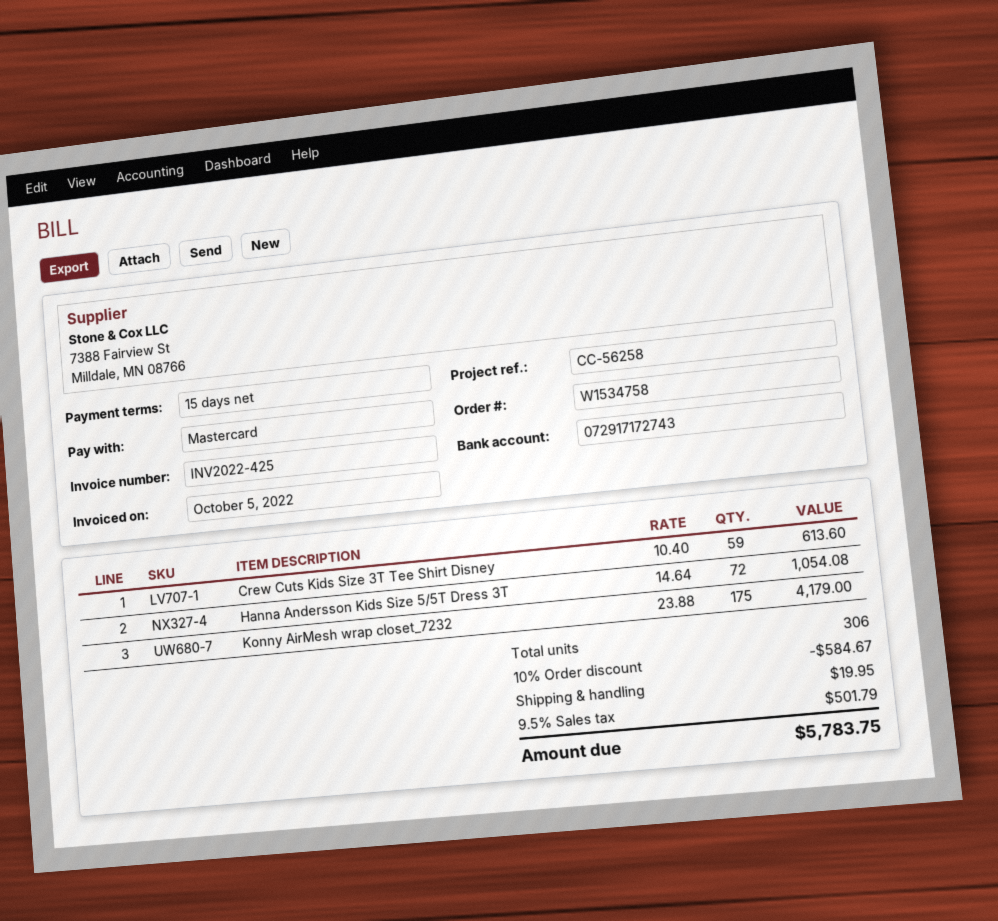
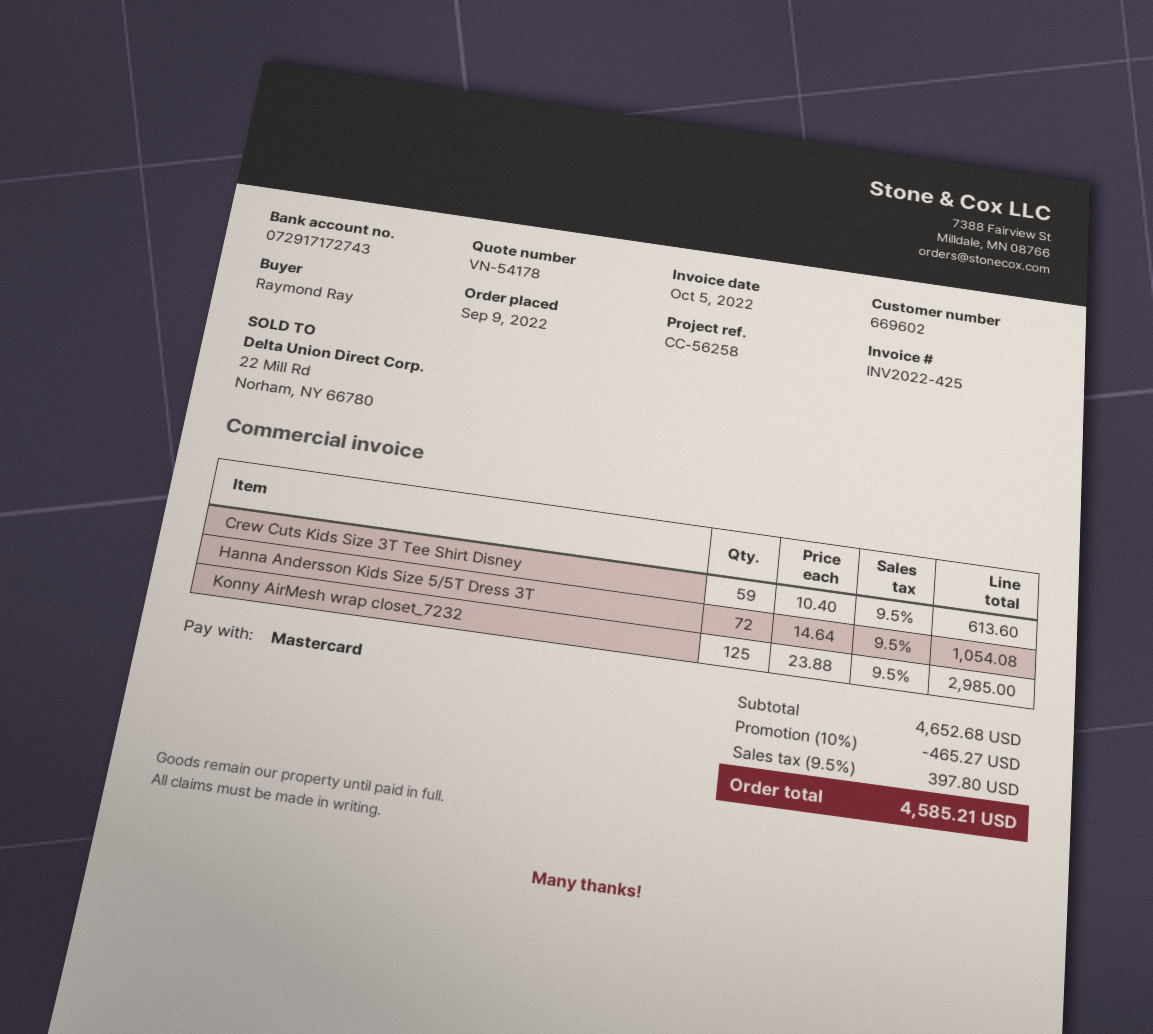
Konny AirMesh wrap closet_7232: 175 x 23.88 = 4179.00 -> 125 x 23.88 = 2985.00
discount: 10% = 584.67 -> 10% = 465.27
shipping: 19.95 -> none
tax: 9.5% = 501.79 -> 9.5% = 397.80
total: 5783.75 -> 4585.21

